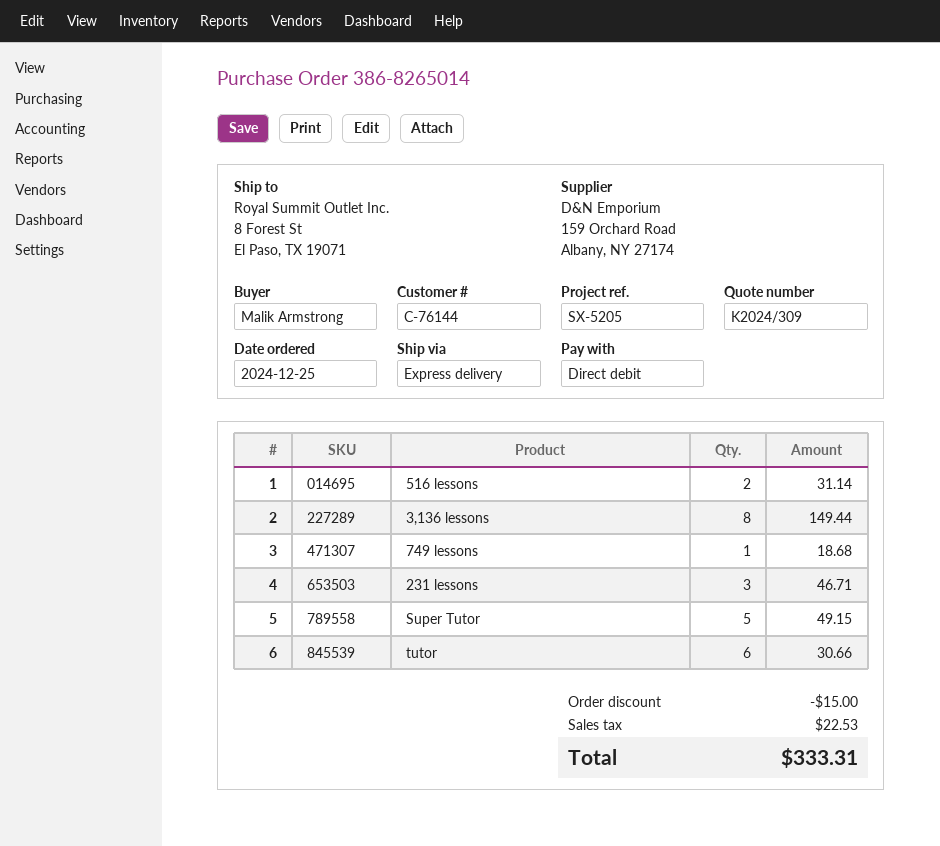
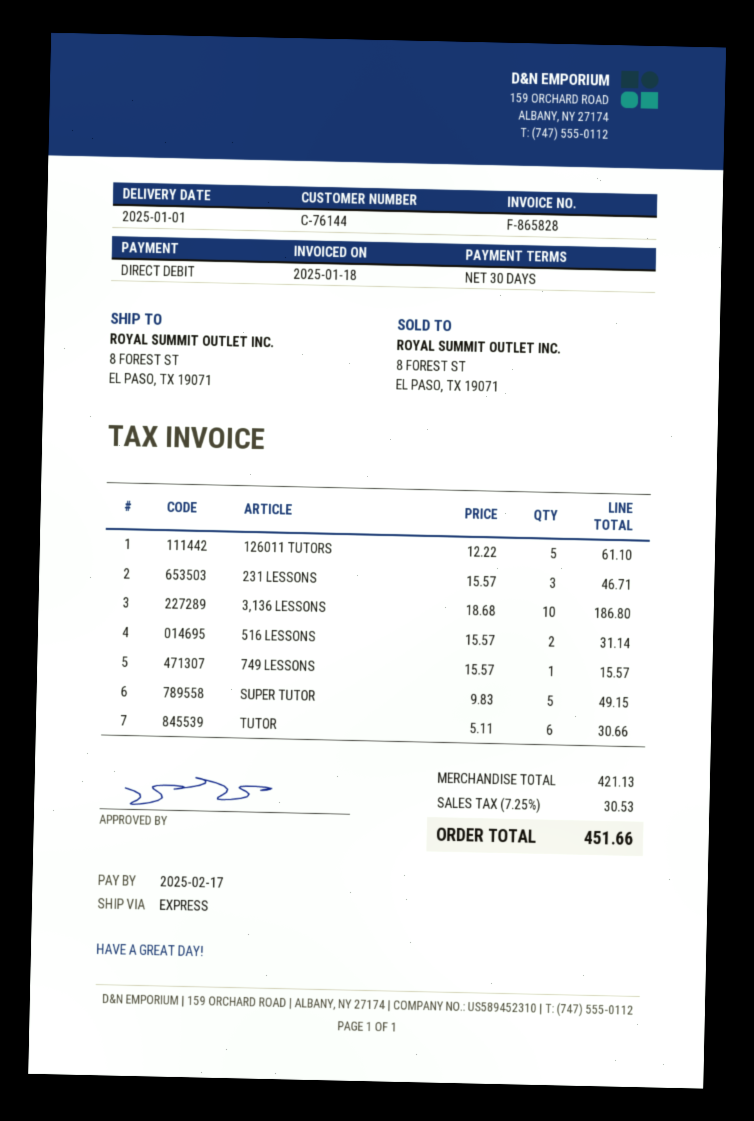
3,136 lessons: 8 for 149.44 -> 10 for 186.80
749 lessons: 1 for 18.68 -> 1 for 15.57
126011 TUTORS: none -> 5 for 61.10
discount: 15.00 -> none
tax: 22.53 -> 30.53
total: 333.31 -> 451.66

